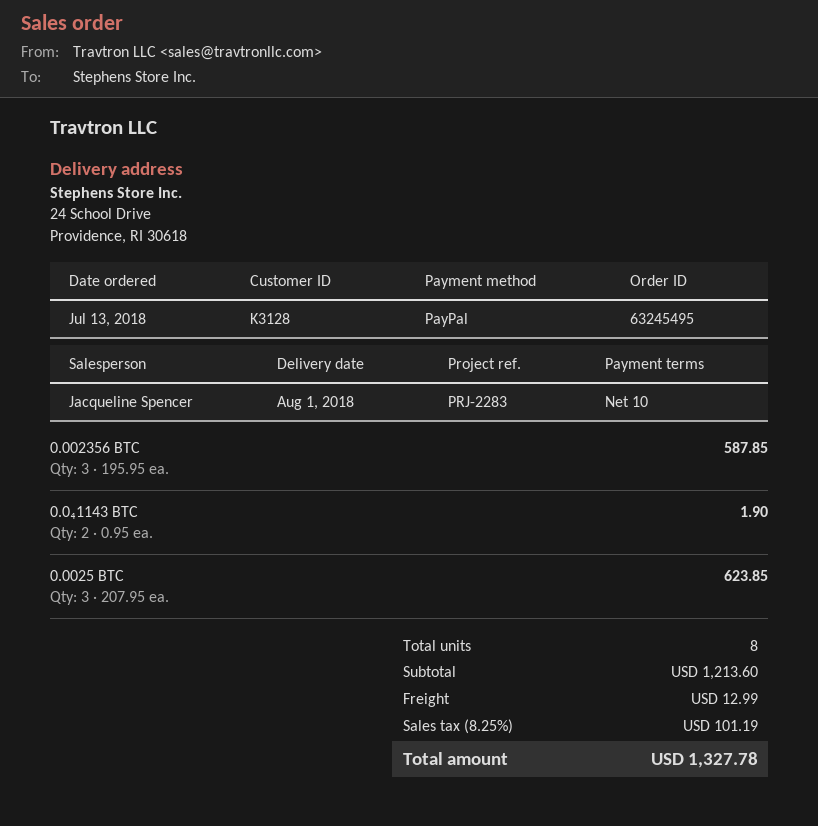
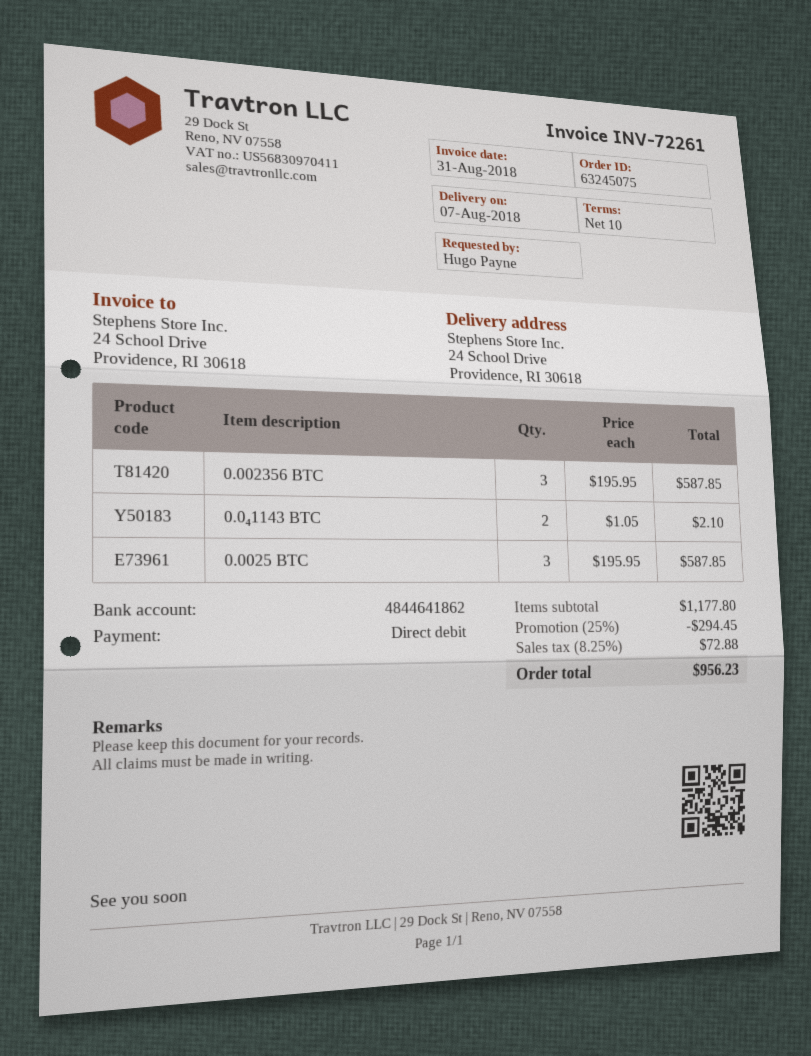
order number: 63245495 -> 63245075
delivery date: 2018-08-01 -> 2018-08-07
payment method: PayPal -> direct debit
0.0₄1143 BTC: 2 x 0.95 = 1.90 -> 2 x 1.05 = 2.10
0.0025 BTC: 3 x 207.95 = 623.85 -> 3 x 195.95 = 587.85
subtotal: 1213.60 -> 1177.80
discount: none -> 25% = 294.45
shipping: 12.99 -> none
tax: 8.25% = 101.19 -> 8.25% = 72.88
total: 1327.78 -> 956.23

